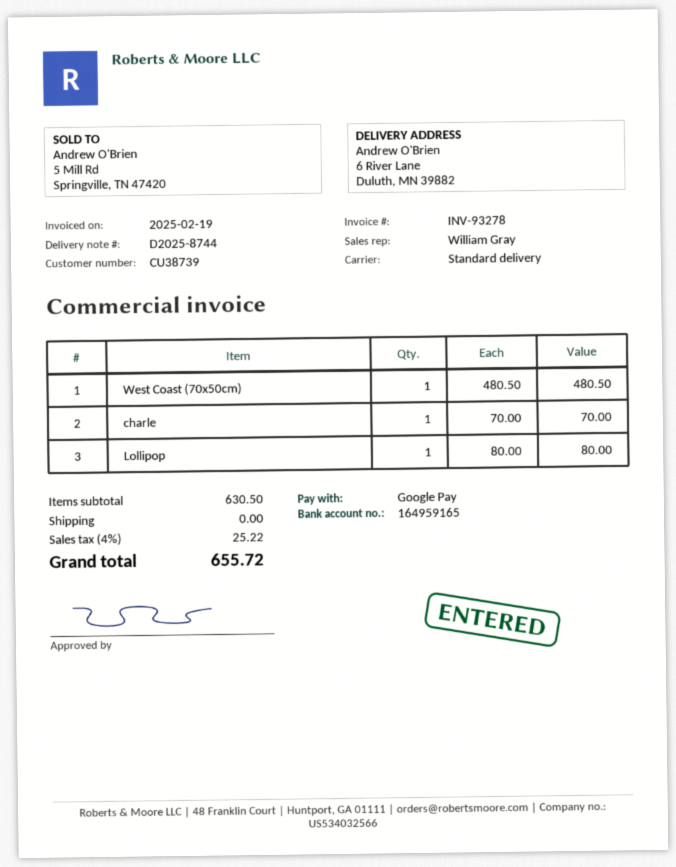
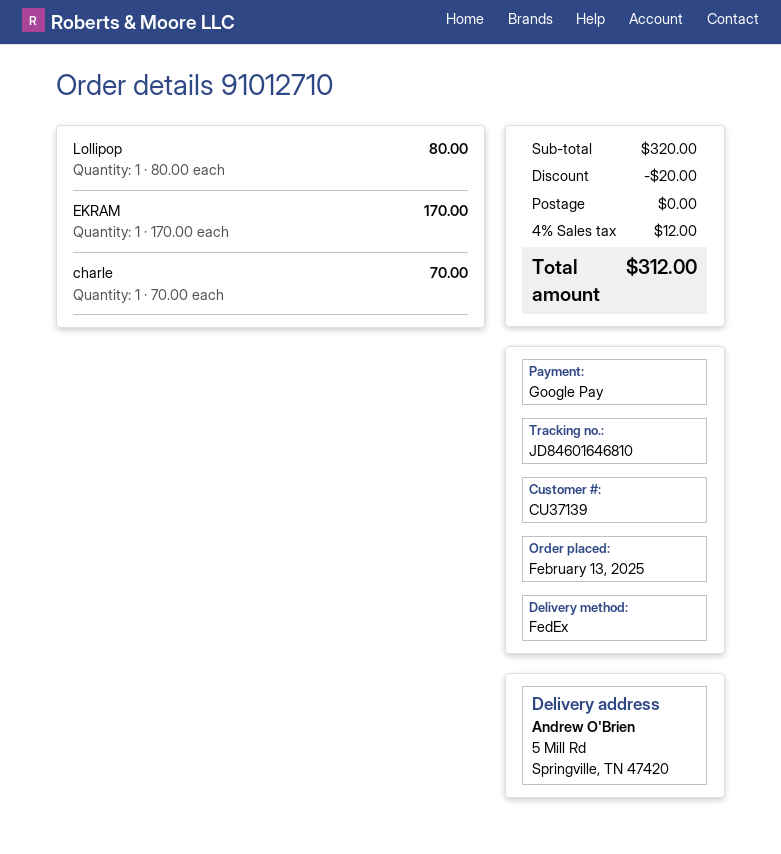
customer number: CU38739 -> CU37139
shipping method: standard -> FedEx
ship to: 6 River Lane, Duluth, MN 39882 -> 5 Mill Rd, Springville, TN 47420
West Coast (70x50cm): 1 x 480.50 = 480.50 -> none
EKRAM: none -> 1 x 170.00 = 170.00
subtotal: 630.50 -> 320.00
discount: none -> 20.00
tax: 4% = 25.22 -> 4% = 12.00
total: 655.72 -> 312.00

